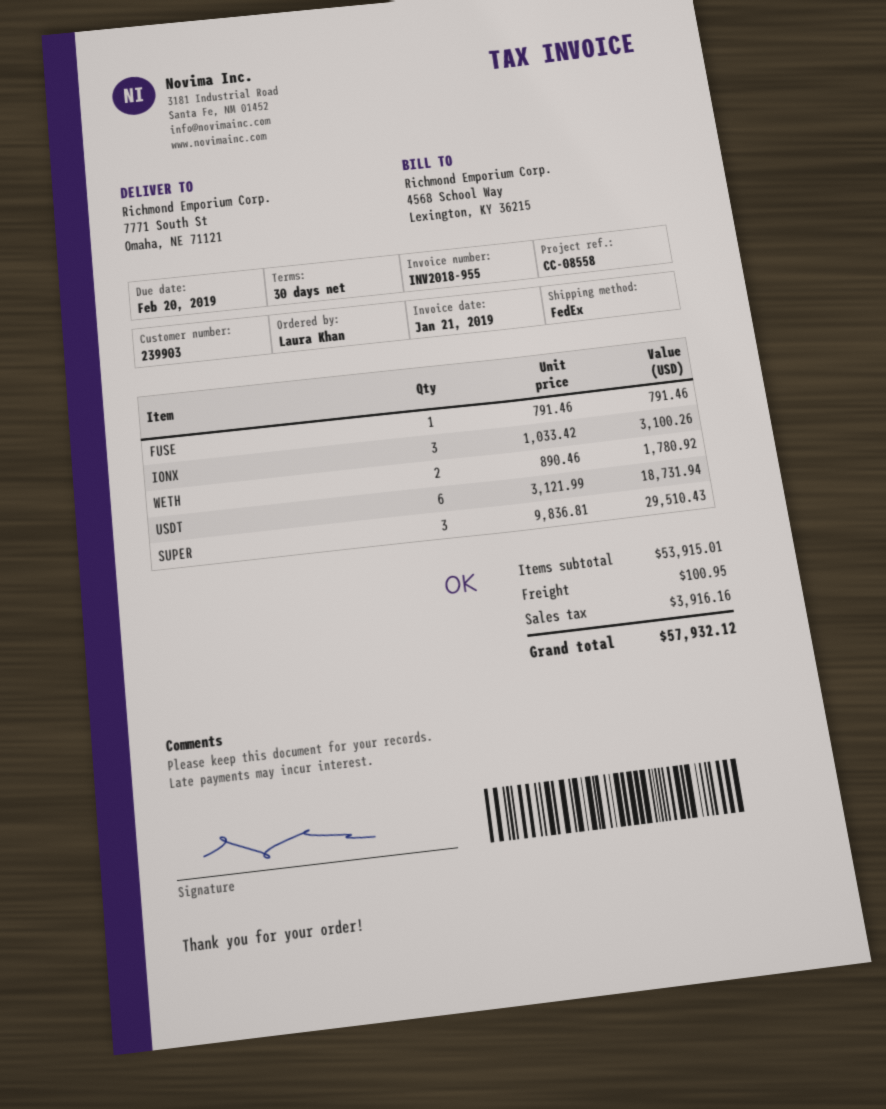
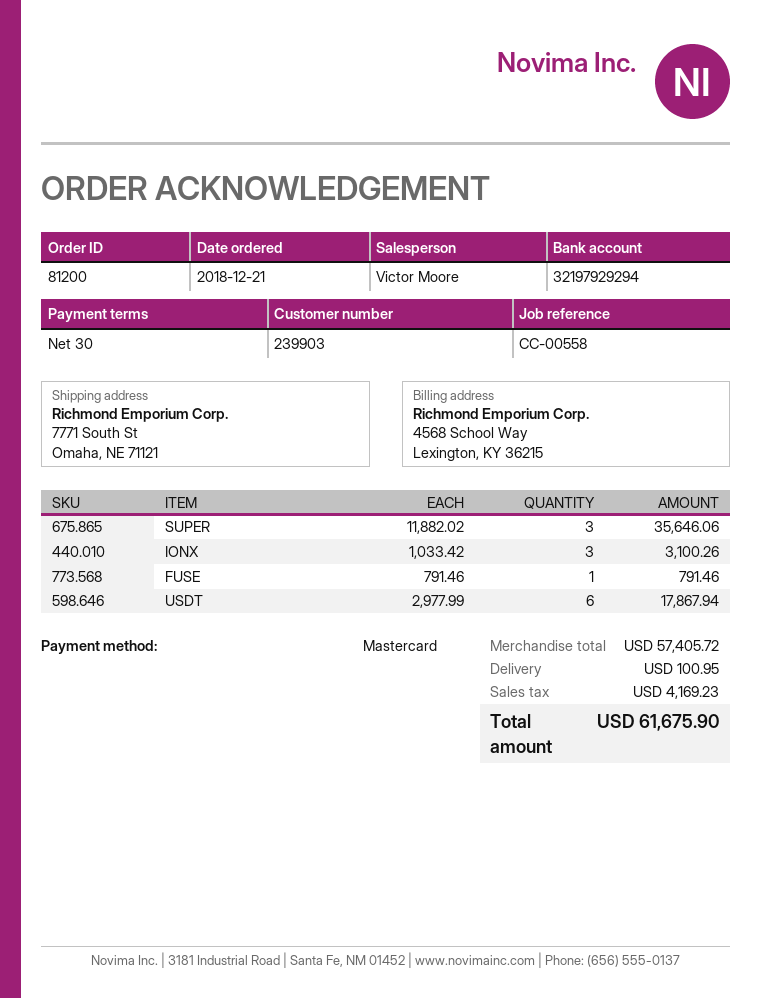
reference: CC-08558 -> CC-00558
WETH: 2 x 890.46 = 1780.92 -> none
USDT: 6 x 3121.99 = 18731.94 -> 6 x 2977.99 = 17867.94
SUPER: 3 x 9836.81 = 29510.43 -> 3 x 11882.02 = 35646.06
subtotal: 53915.01 -> 57405.72
tax: 3916.16 -> 4169.23
total: 57932.12 -> 61675.90

